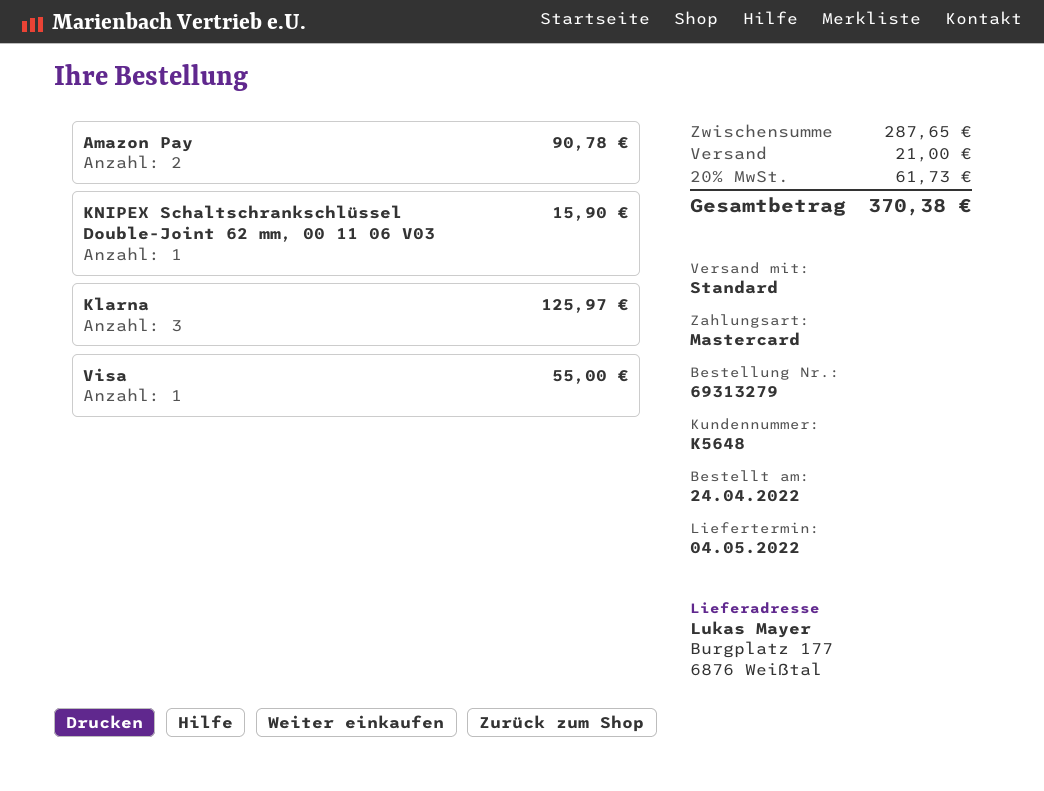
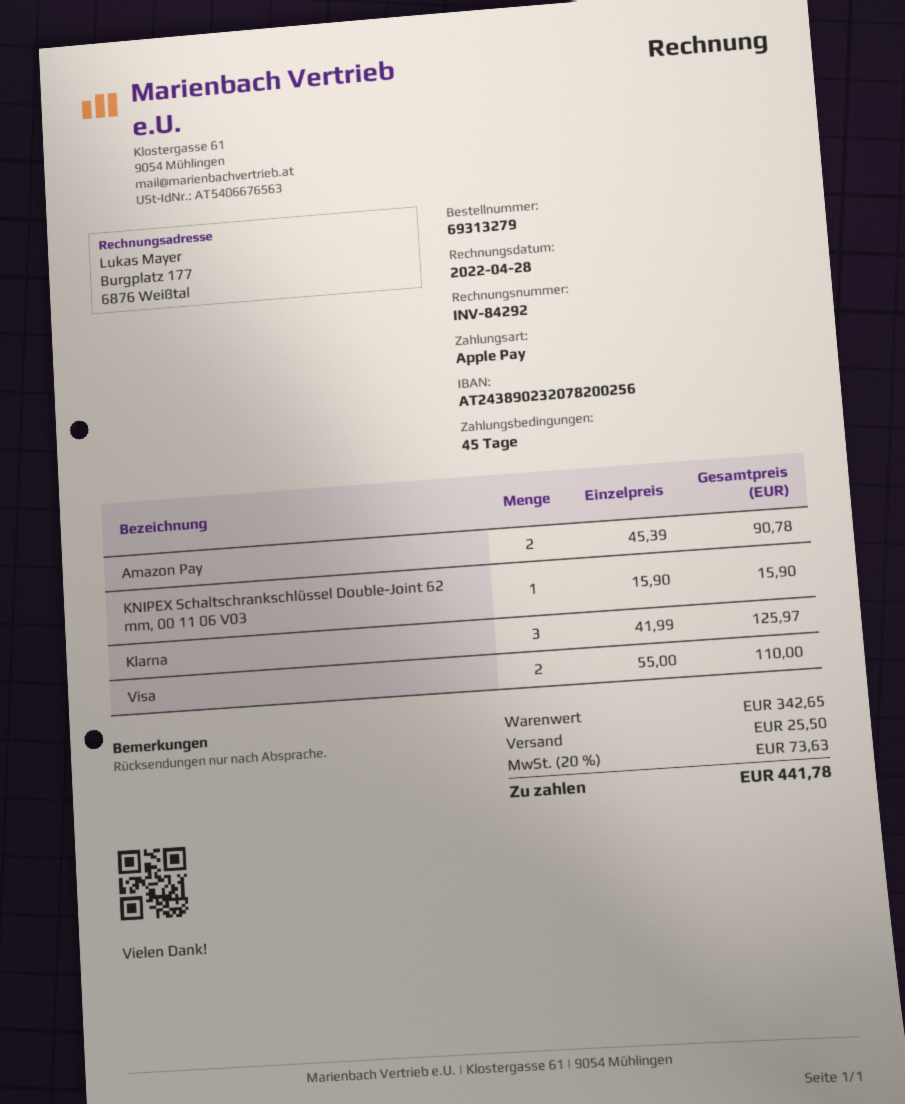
payment method: Mastercard -> Apple Pay
Visa: 1 for 55.00 -> 2 for 110.00
subtotal: 287.65 -> 342.65
shipping: 21.00 -> 25.50
tax: 20% = 61.73 -> 20% = 73.63
total: 370.38 -> 441.78

